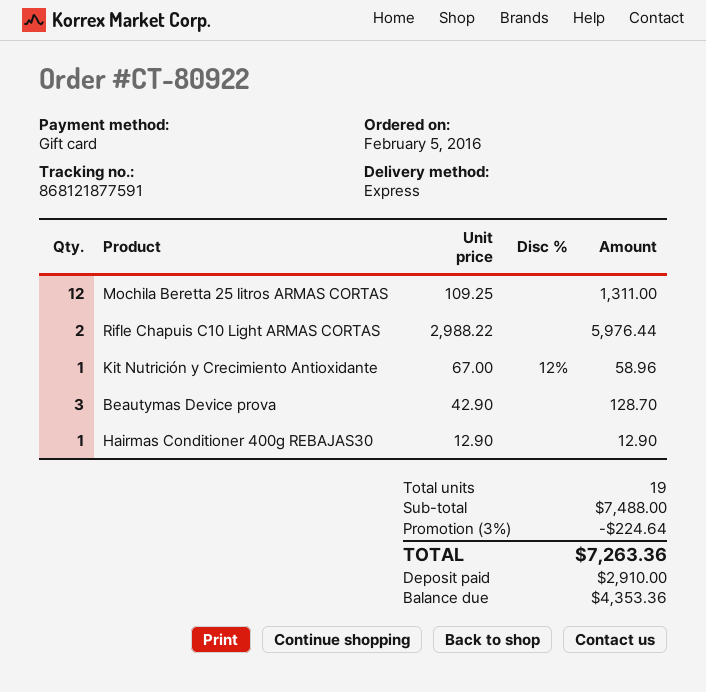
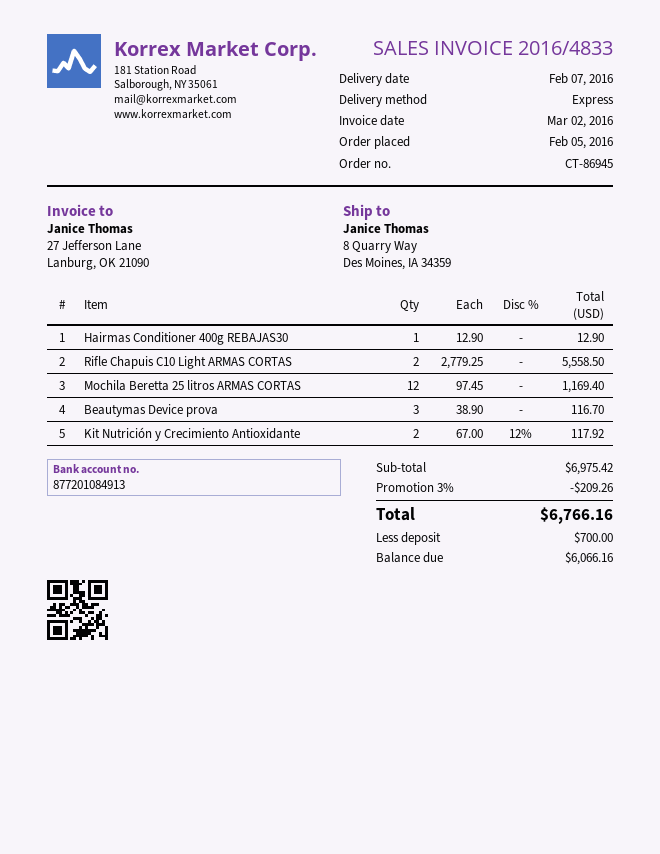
order number: CT-80922 -> CT-86945
Mochila Beretta 25 litros ARMAS CORTAS: 12 x 109.25 = 1311.00 -> 12 x 97.45 = 1169.40
Rifle Chapuis C10 Light ARMAS CORTAS: 2 x 2988.22 = 5976.44 -> 2 x 2779.25 = 5558.50
Kit Nutrición y Crecimiento Antioxidante: 1 x 67.00 - 12% = 58.96 -> 2 x 67.00 - 12% = 117.92
Beautymas Device prova: 3 x 42.90 = 128.70 -> 3 x 38.90 = 116.70
subtotal: 7488.00 -> 6975.42
discount: 3% = 224.64 -> 3% = 209.26
total: 7263.36 -> 6766.16
deposit: 2910.00 -> 700.00
balance: 4353.36 -> 6066.16

